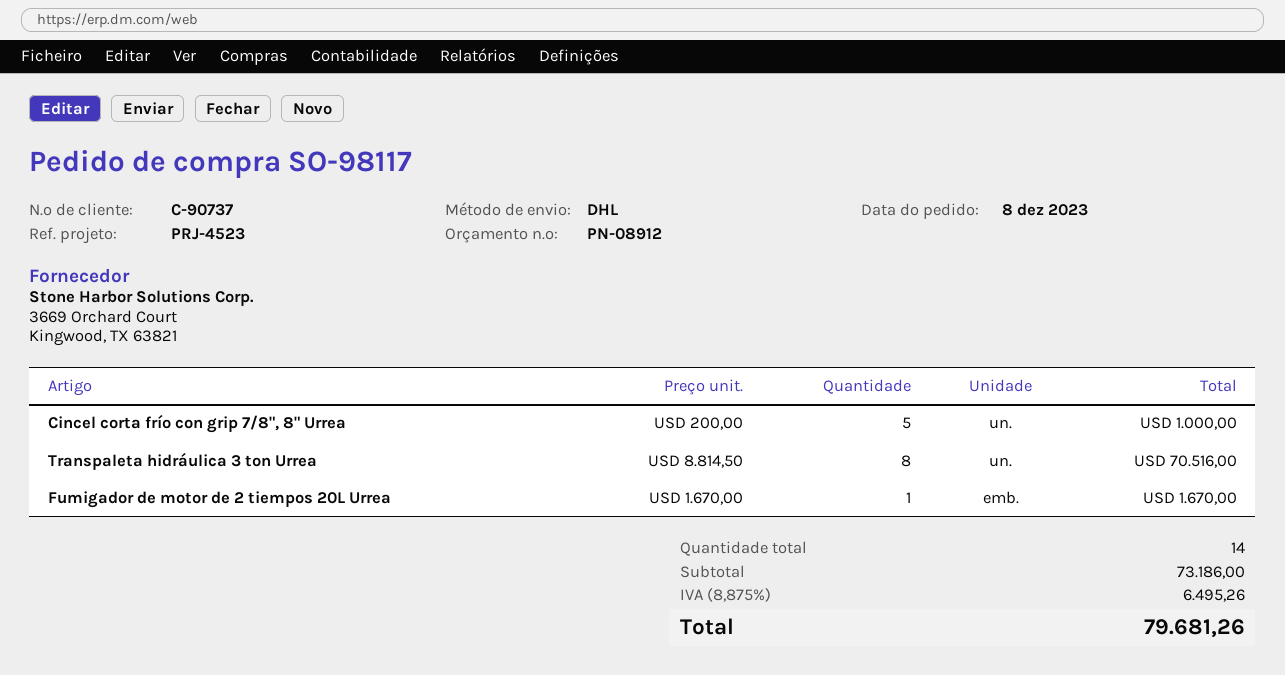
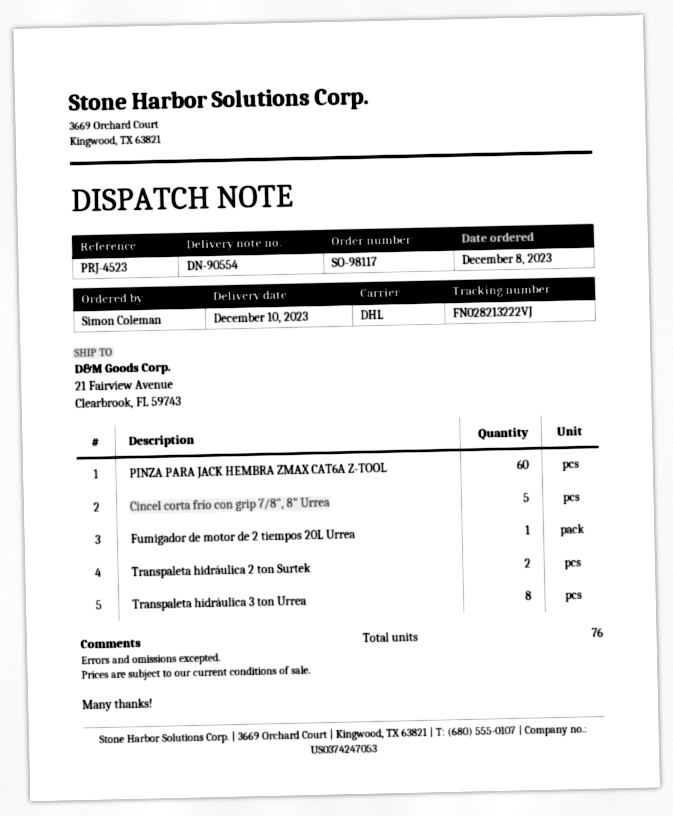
PINZA PARA JACK HEMBRA ZMAX CAT6A Z-TOOL: none -> 60
Transpaleta hidráulica 2 ton Surtek: none -> 2
total quantity: 14 -> 76

